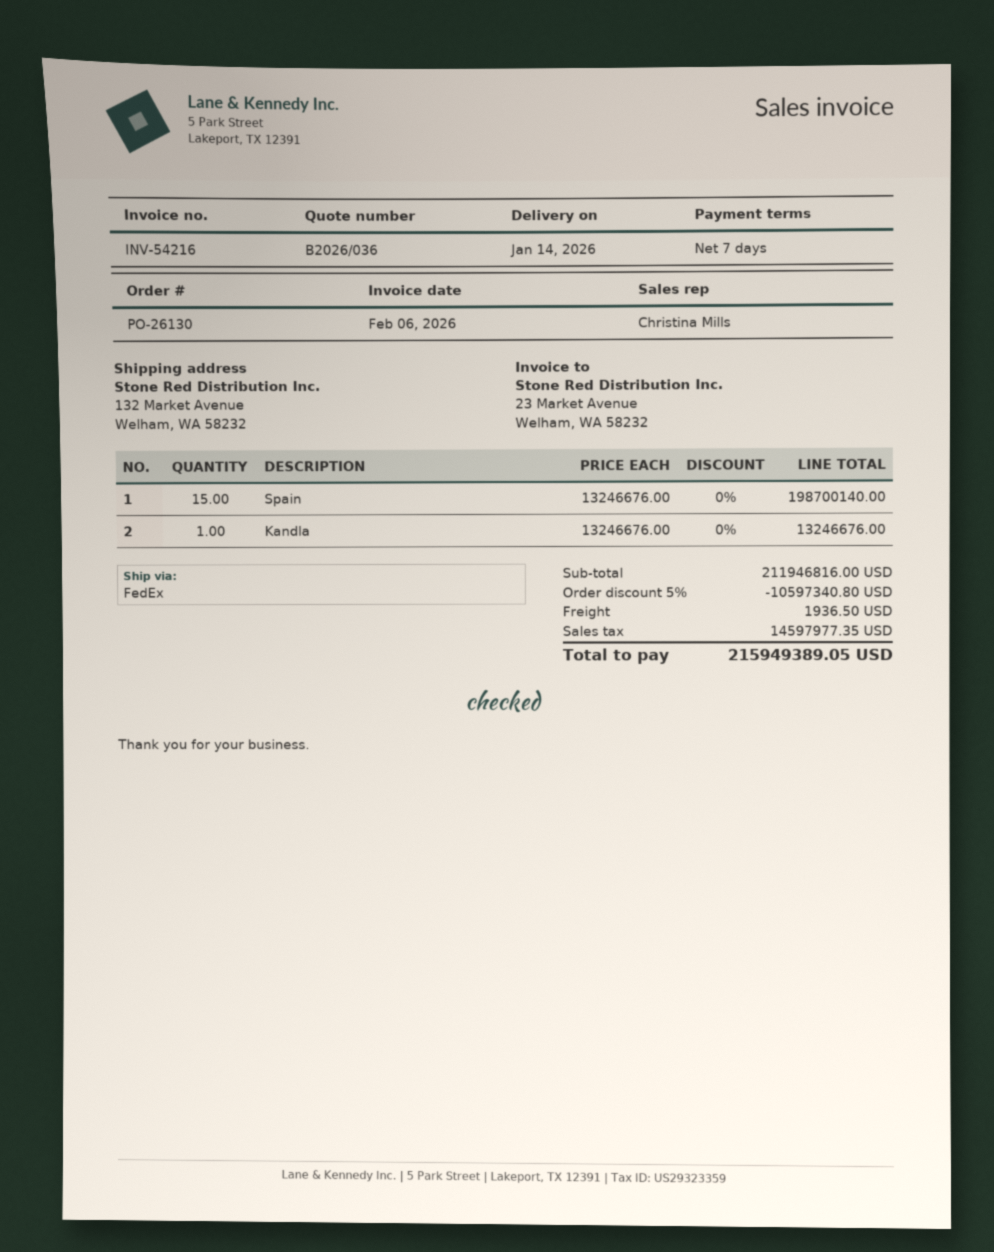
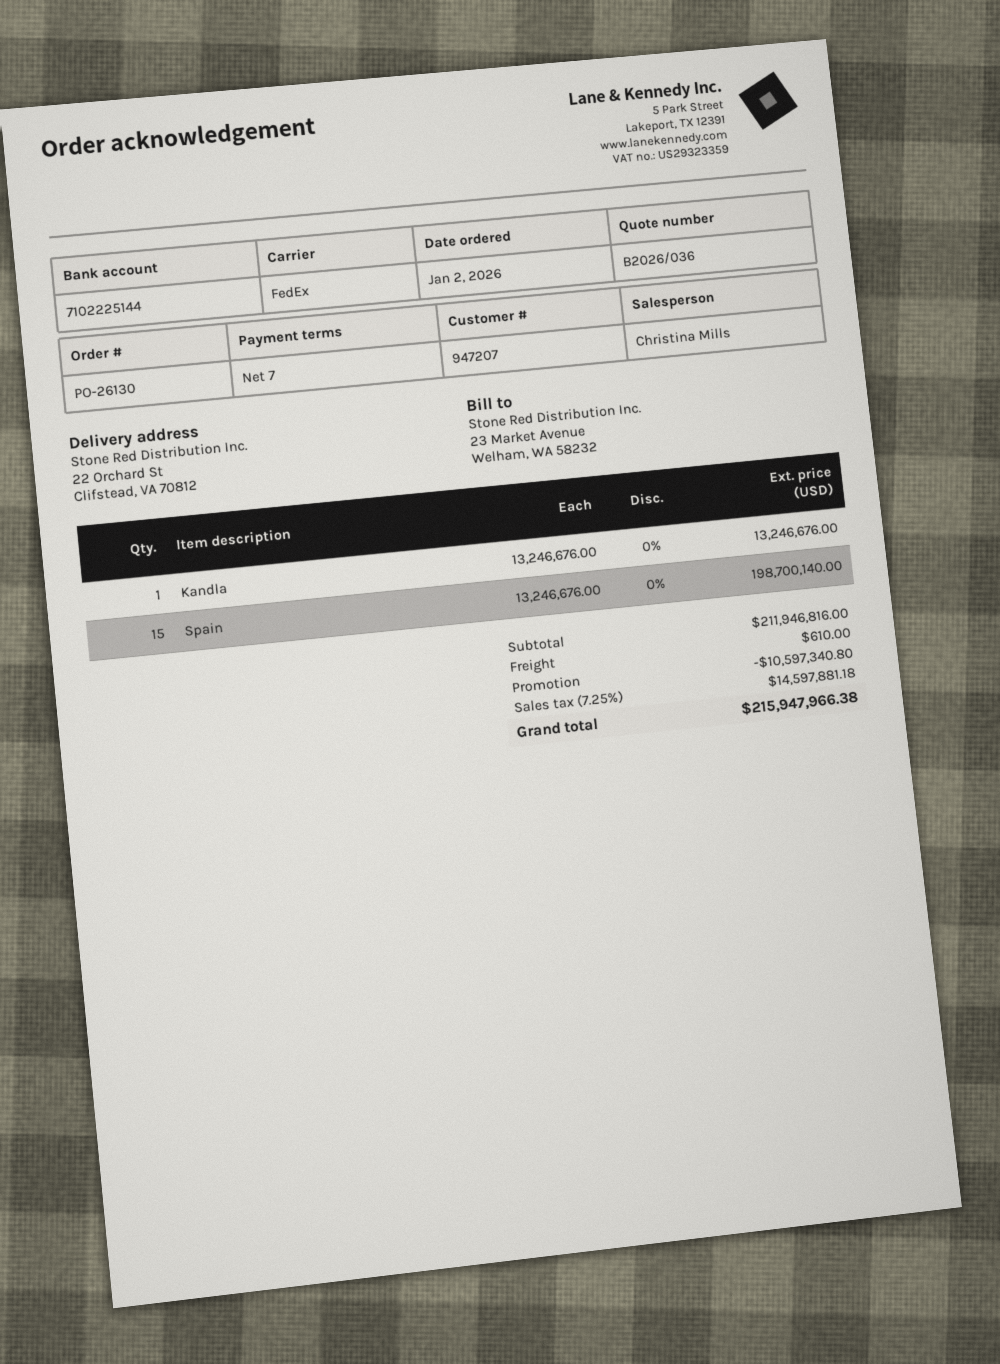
ship to: 132 Market Avenue, Welham, WA 58232 -> 22 Orchard St, Clifstead, VA 70812
shipping: 1936.50 -> 610.00
tax: 14597977.35 -> 14597881.18
total: 215949389.05 -> 215947966.38

